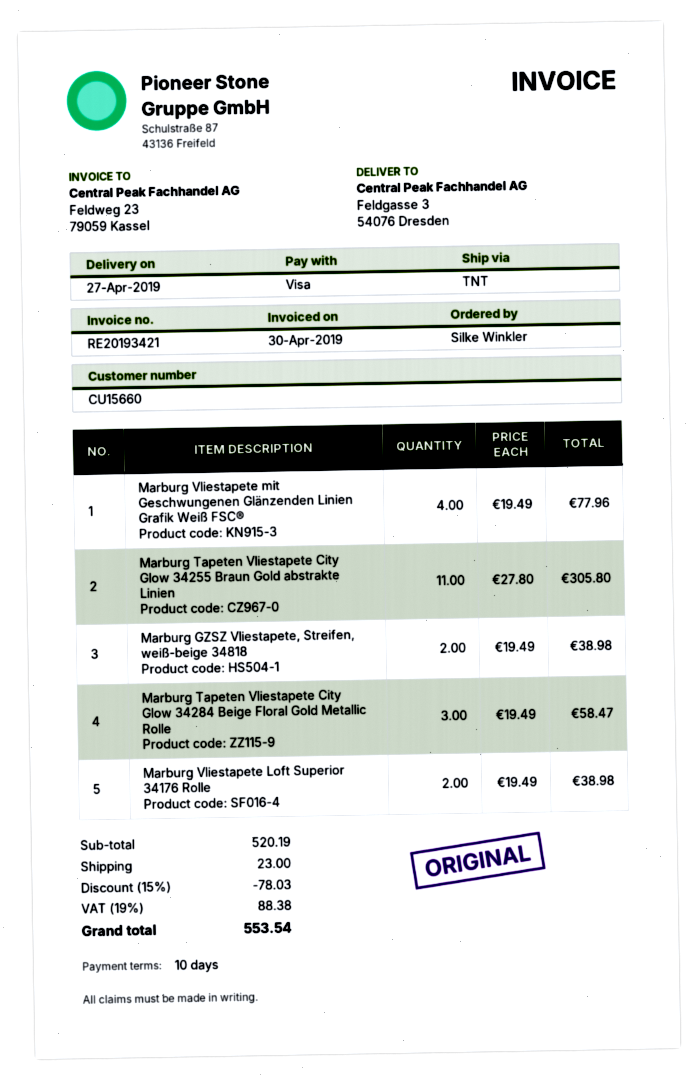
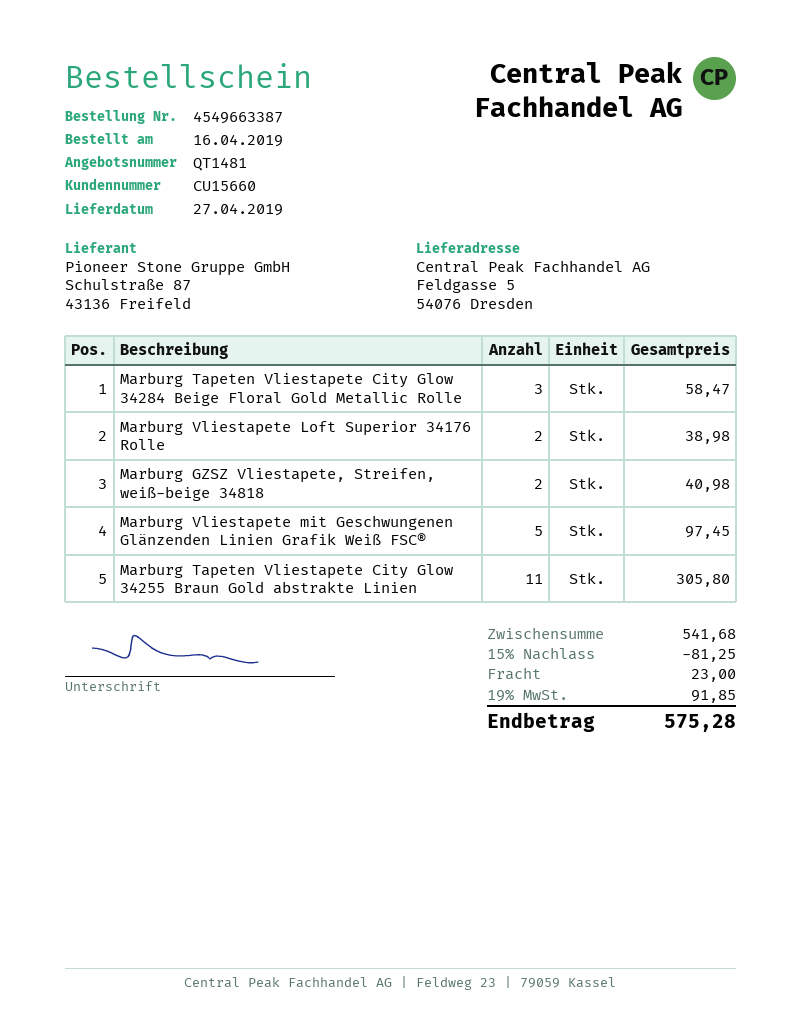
ship to: Feldgasse 3, 54076 Dresden -> Feldgasse 5, 54076 Dresden
Marburg Vliestapete mit Geschwungenen Glänzenden Linien Grafik Weiß FSC®: 4 for 77.96 -> 5 for 97.45
Marburg GZSZ Vliestapete, Streifen, weiß-beige 34818: 2 for 38.98 -> 2 for 40.98
subtotal: 520.19 -> 541.68
discount: 15% = 78.03 -> 15% = 81.25
tax: 19% = 88.38 -> 19% = 91.85
total: 553.54 -> 575.28

